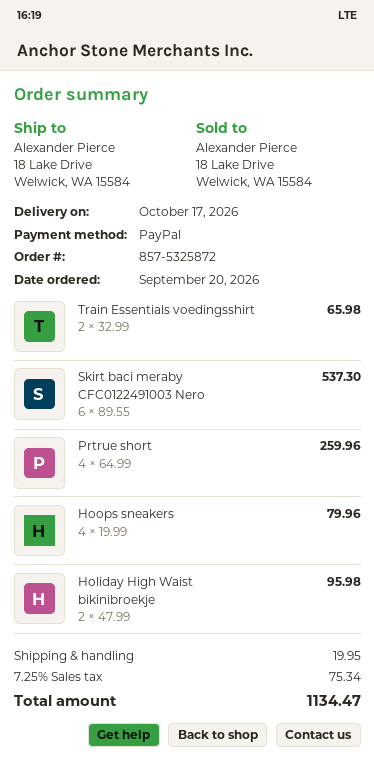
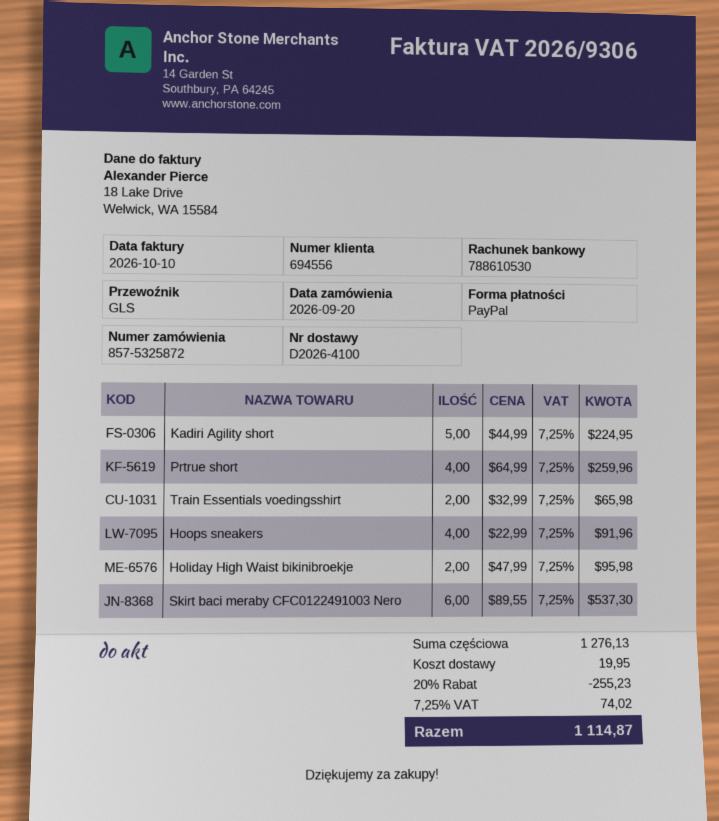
Hoops sneakers: 4 x 19.99 = 79.96 -> 4 x 22.99 = 91.96
Kadiri Agility short: none -> 5 x 44.99 = 224.95
discount: none -> 20% = 255.23
tax: 7.25% = 75.34 -> 7.25% = 74.02
total: 1134.47 -> 1114.87

